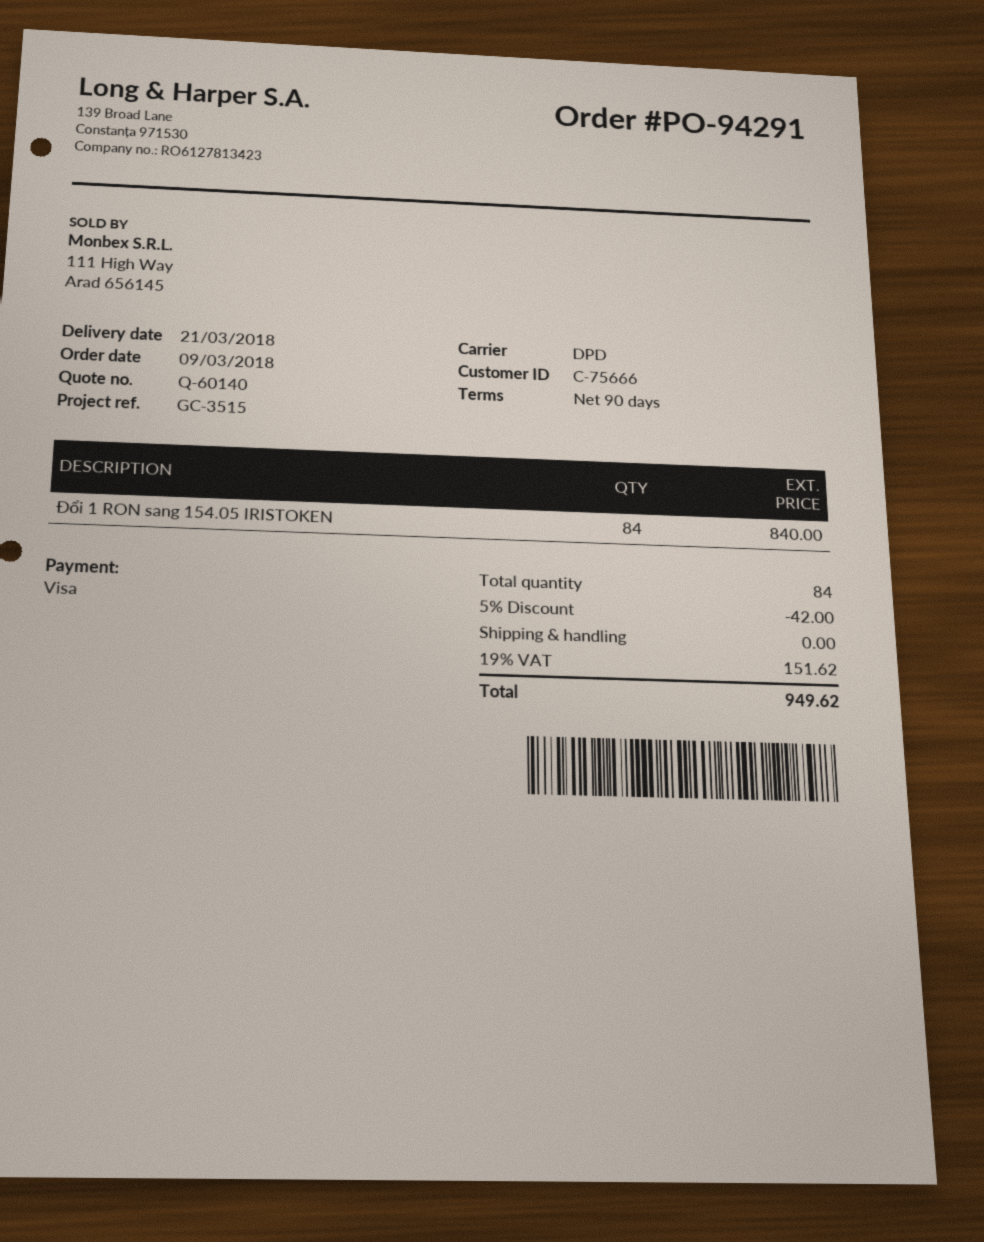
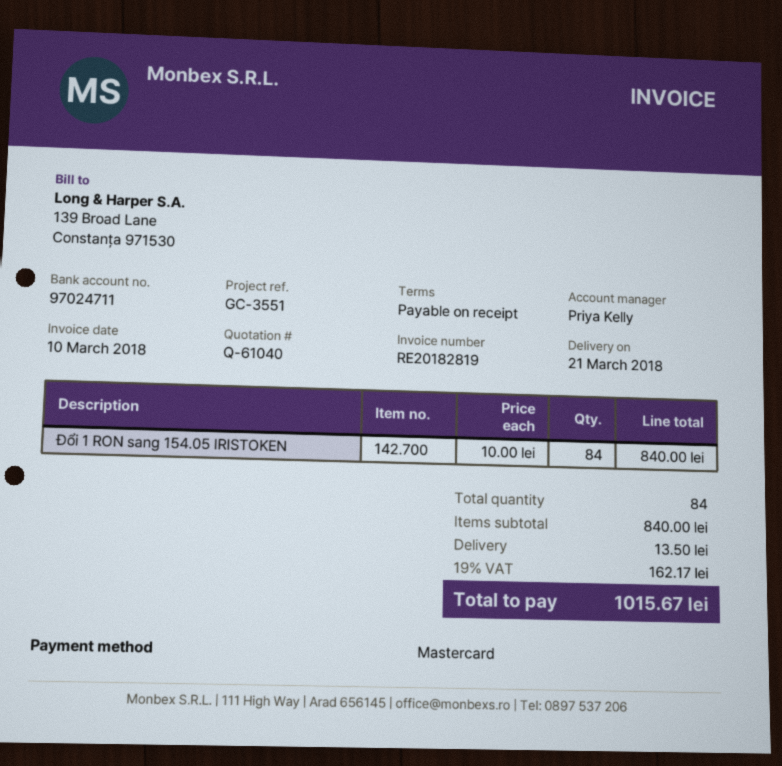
quote number: Q-60140 -> Q-61040
payment terms: 90 days -> on receipt
reference: GC-3515 -> GC-3551
payment method: Visa -> Mastercard
discount: 5% = 42.00 -> none
shipping: 0.00 -> 13.50
tax: 19% = 151.62 -> 19% = 162.17
total: 949.62 -> 1015.67

